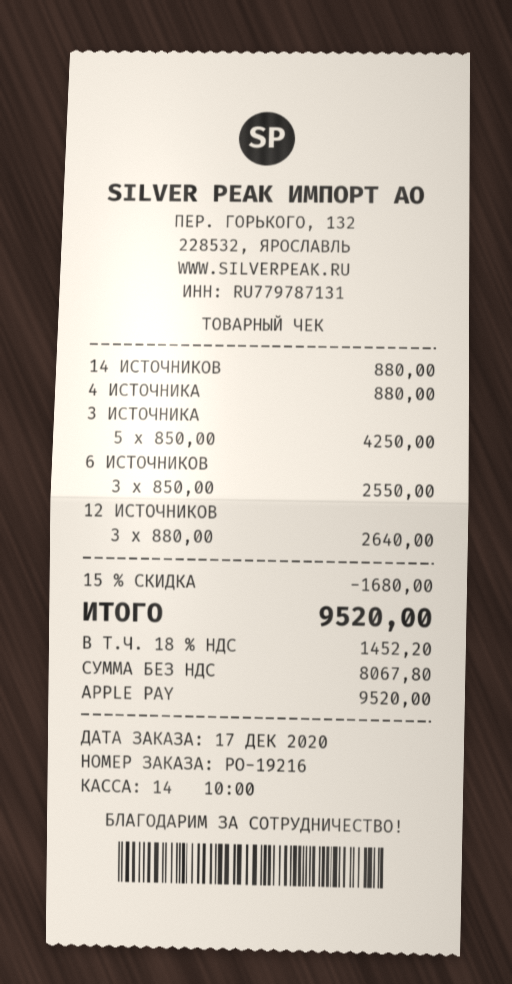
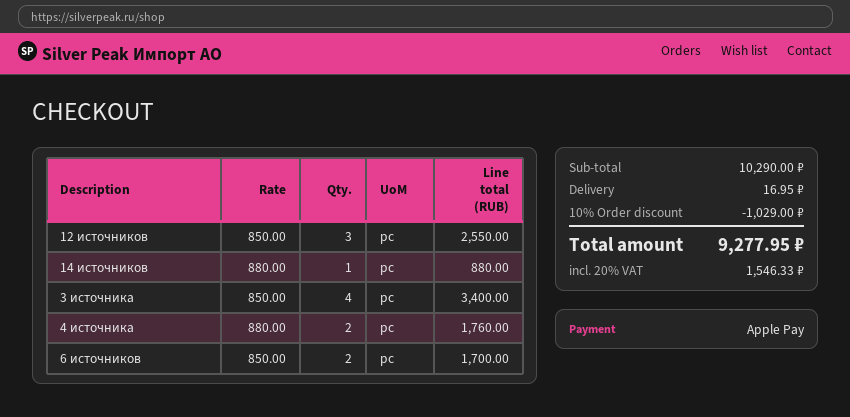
4 ИСТОЧНИКА: 1 x 880.00 = 880.00 -> 2 x 880.00 = 1760.00
3 ИСТОЧНИКА: 5 x 850.00 = 4250.00 -> 4 x 850.00 = 3400.00
6 ИСТОЧНИКОВ: 3 x 850.00 = 2550.00 -> 2 x 850.00 = 1700.00
12 ИСТОЧНИКОВ: 3 x 880.00 = 2640.00 -> 3 x 850.00 = 2550.00
discount: 15% = 1680.00 -> 10% = 1029.00
shipping: none -> 16.95
tax: 18% = 1452.20 -> 20% = 1546.33
total: 9520.00 -> 9277.95

